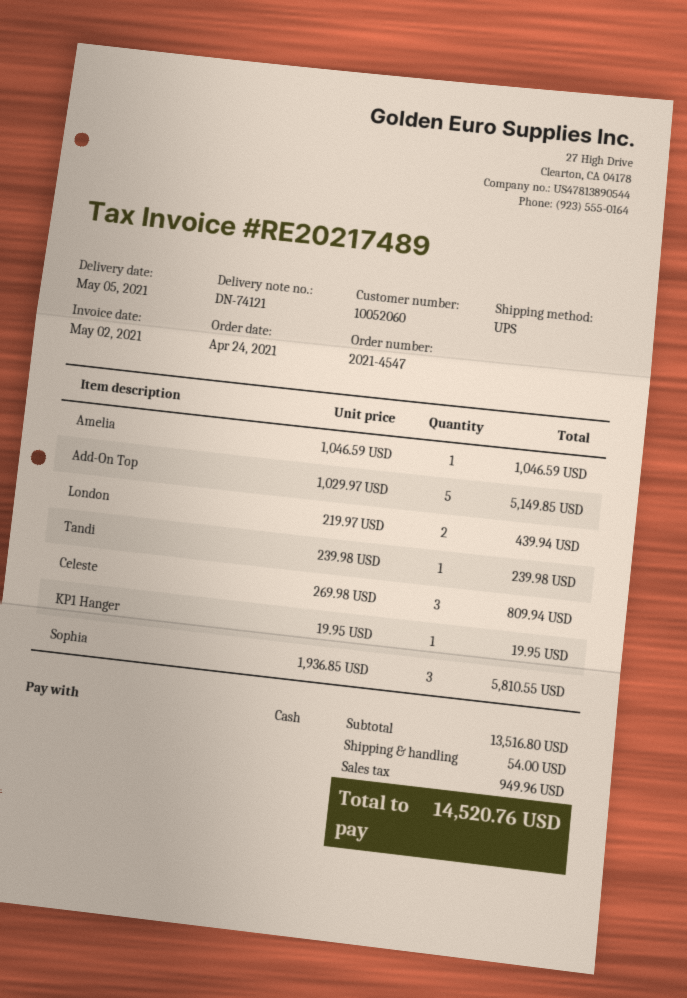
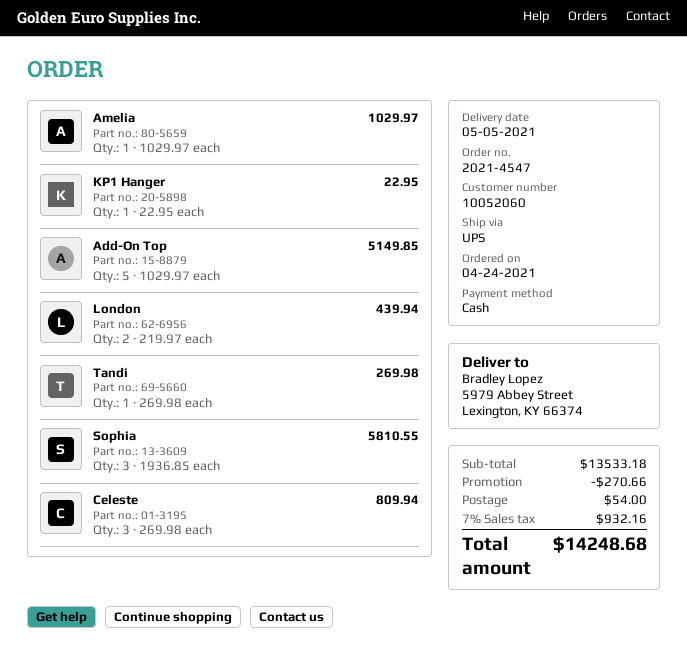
Amelia: 1 x 1046.59 = 1046.59 -> 1 x 1029.97 = 1029.97
Tandi: 1 x 239.98 = 239.98 -> 1 x 269.98 = 269.98
KP1 Hanger: 1 x 19.95 = 19.95 -> 1 x 22.95 = 22.95
subtotal: 13516.80 -> 13533.18
discount: none -> 270.66
tax: 949.96 -> 932.16
total: 14520.76 -> 14248.68

